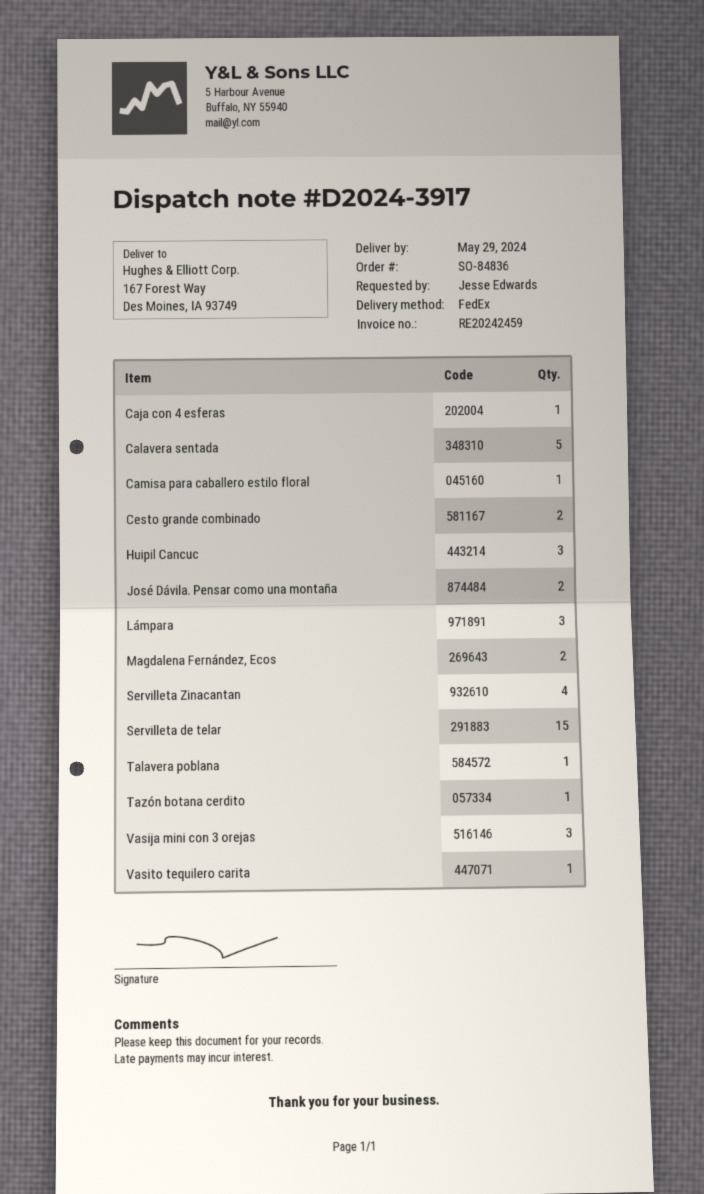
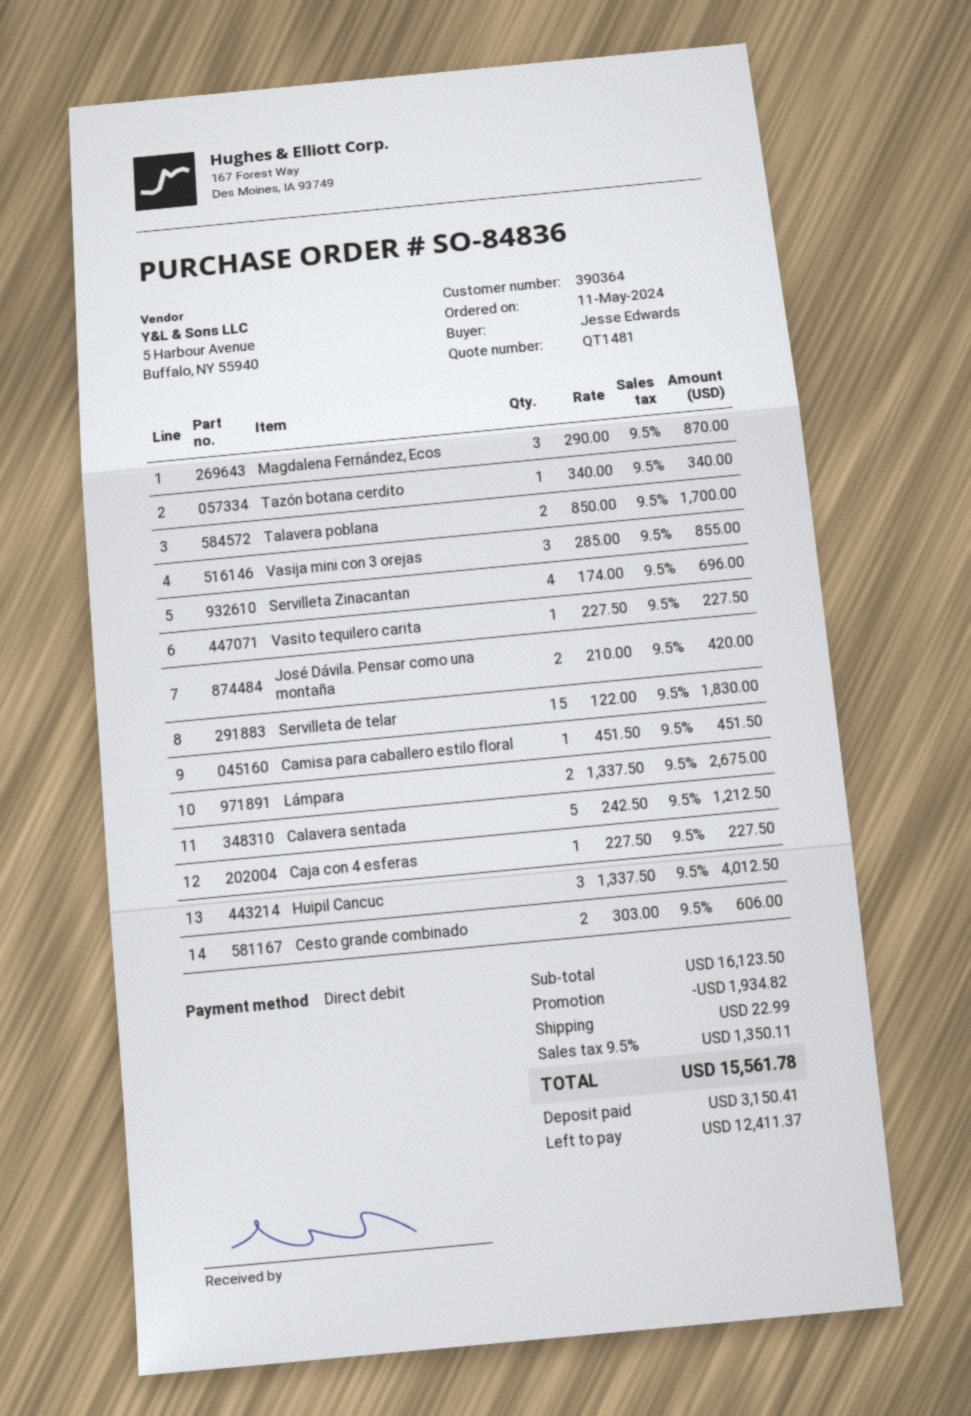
Lámpara: 3 -> 2
Magdalena Fernández, Ecos: 2 -> 3
Talavera poblana: 1 -> 2

